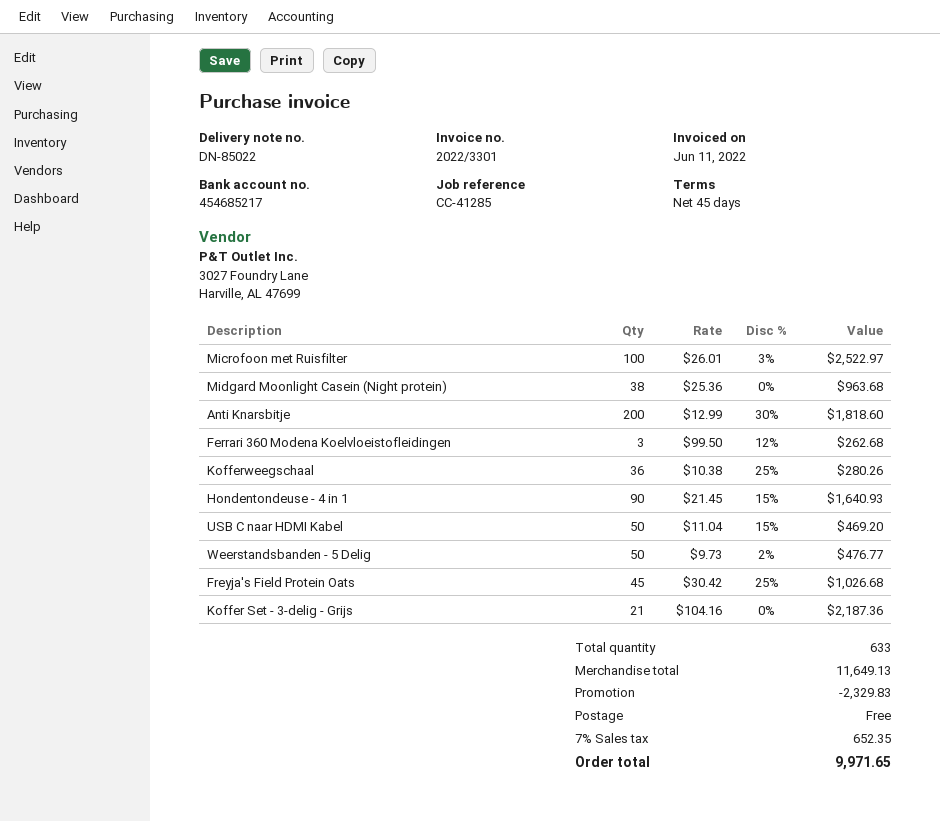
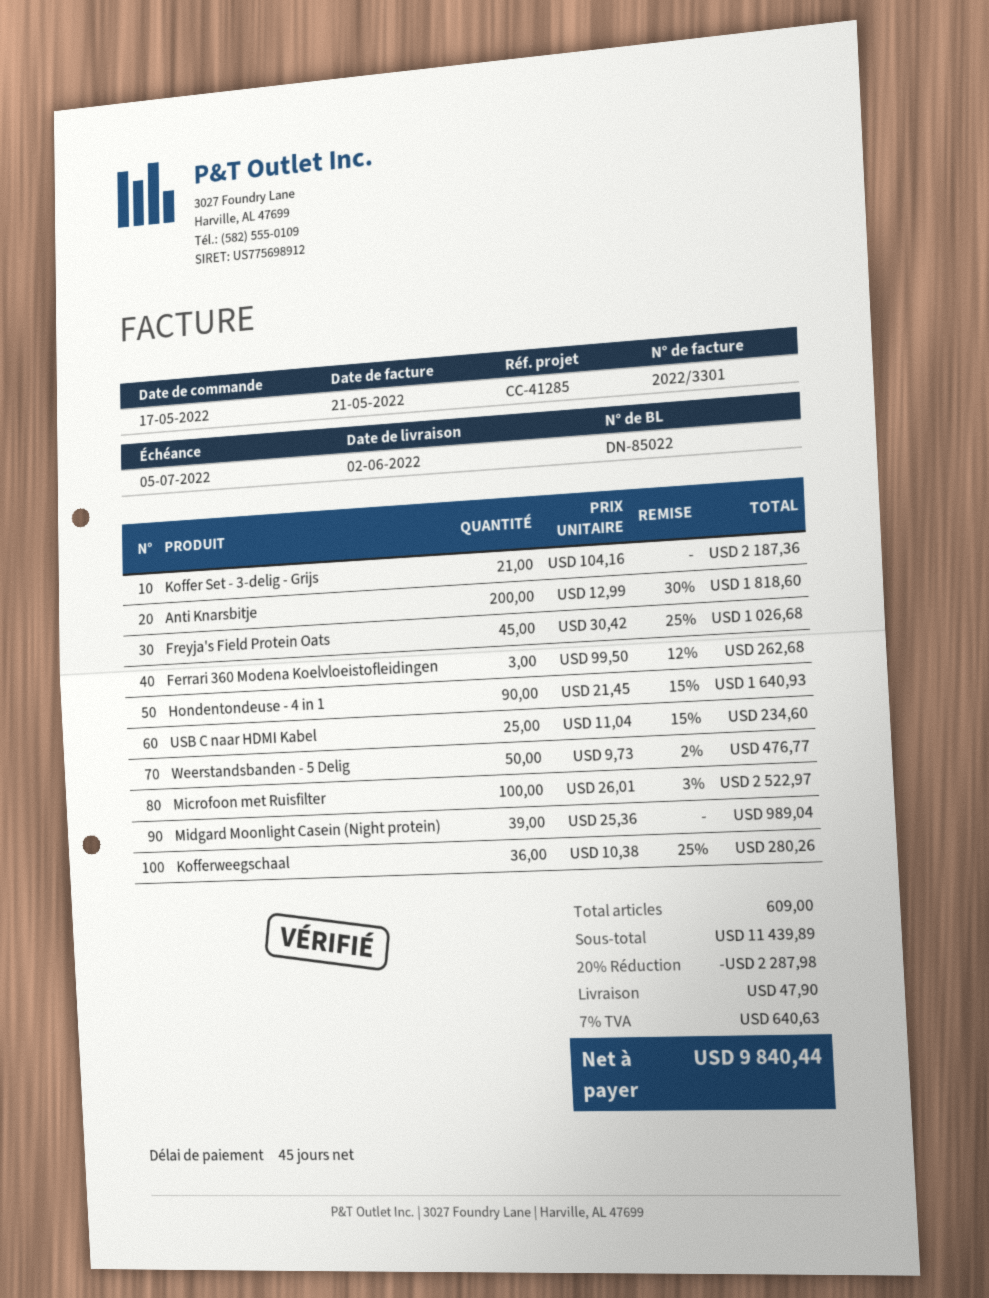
invoice date: 2022-06-11 -> 2022-05-21
Midgard Moonlight Casein (Night protein): 38 x 25.36 = 963.68 -> 39 x 25.36 = 989.04
USB C naar HDMI Kabel: 50 x 11.04 - 15% = 469.20 -> 25 x 11.04 - 15% = 234.60
total quantity: 633 -> 609
subtotal: 11649.13 -> 11439.89
discount: 2329.83 -> 2287.98
shipping: 0.00 -> 47.90
tax: 7% = 652.35 -> 7% = 640.63
total: 9971.65 -> 9840.44

